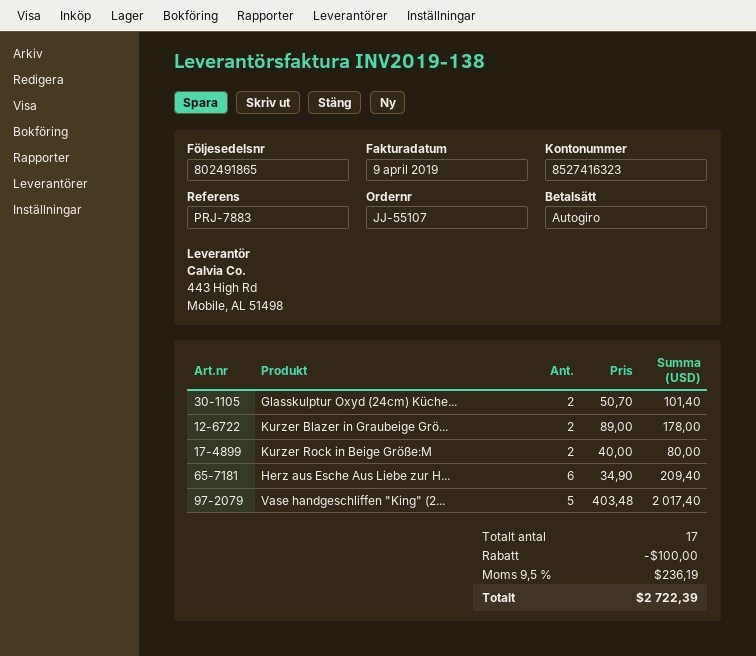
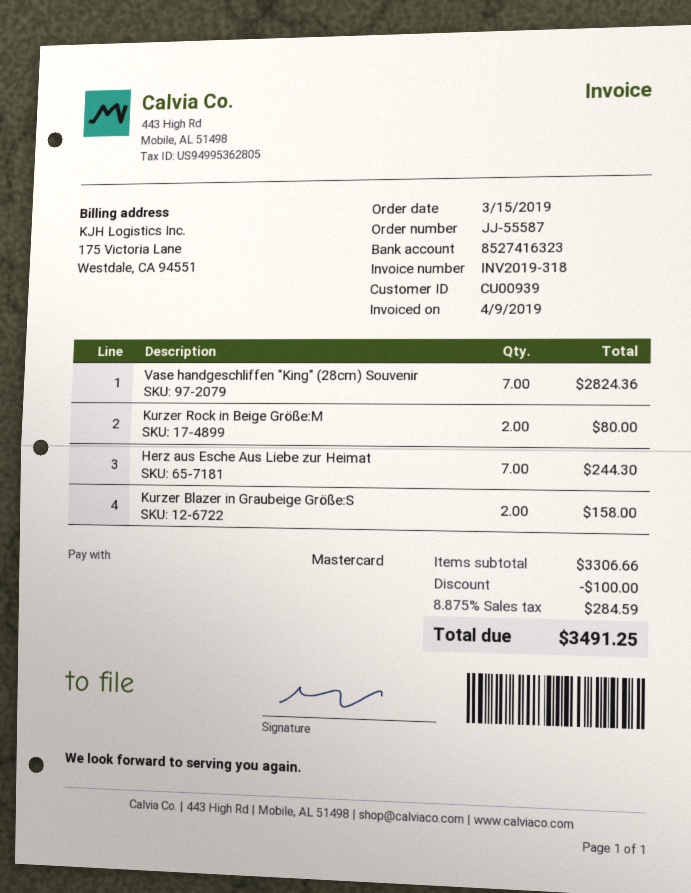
order number: JJ-55107 -> JJ-55587
invoice number: INV2019-138 -> INV2019-318
payment method: direct debit -> Mastercard
Glasskulptur Oxyd (24cm) Küche...: 2 for 101.40 -> none
Kurzer Blazer in Graubeige Grö...: 2 for 178.00 -> 2 for 158.00
Herz aus Esche Aus Liebe zur H...: 6 for 209.40 -> 7 for 244.30
Vase handgeschliffen "King" (2...: 5 for 2017.40 -> 7 for 2824.36
tax: 9.5% = 236.19 -> 8.875% = 284.59
total: 2722.39 -> 3491.25

